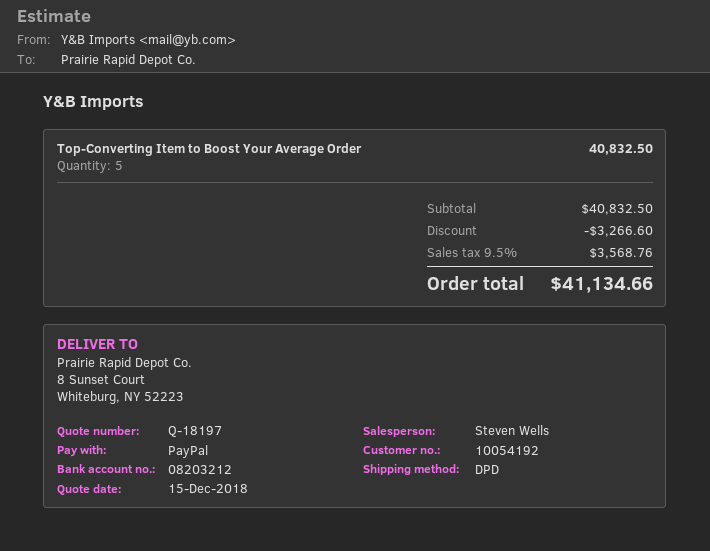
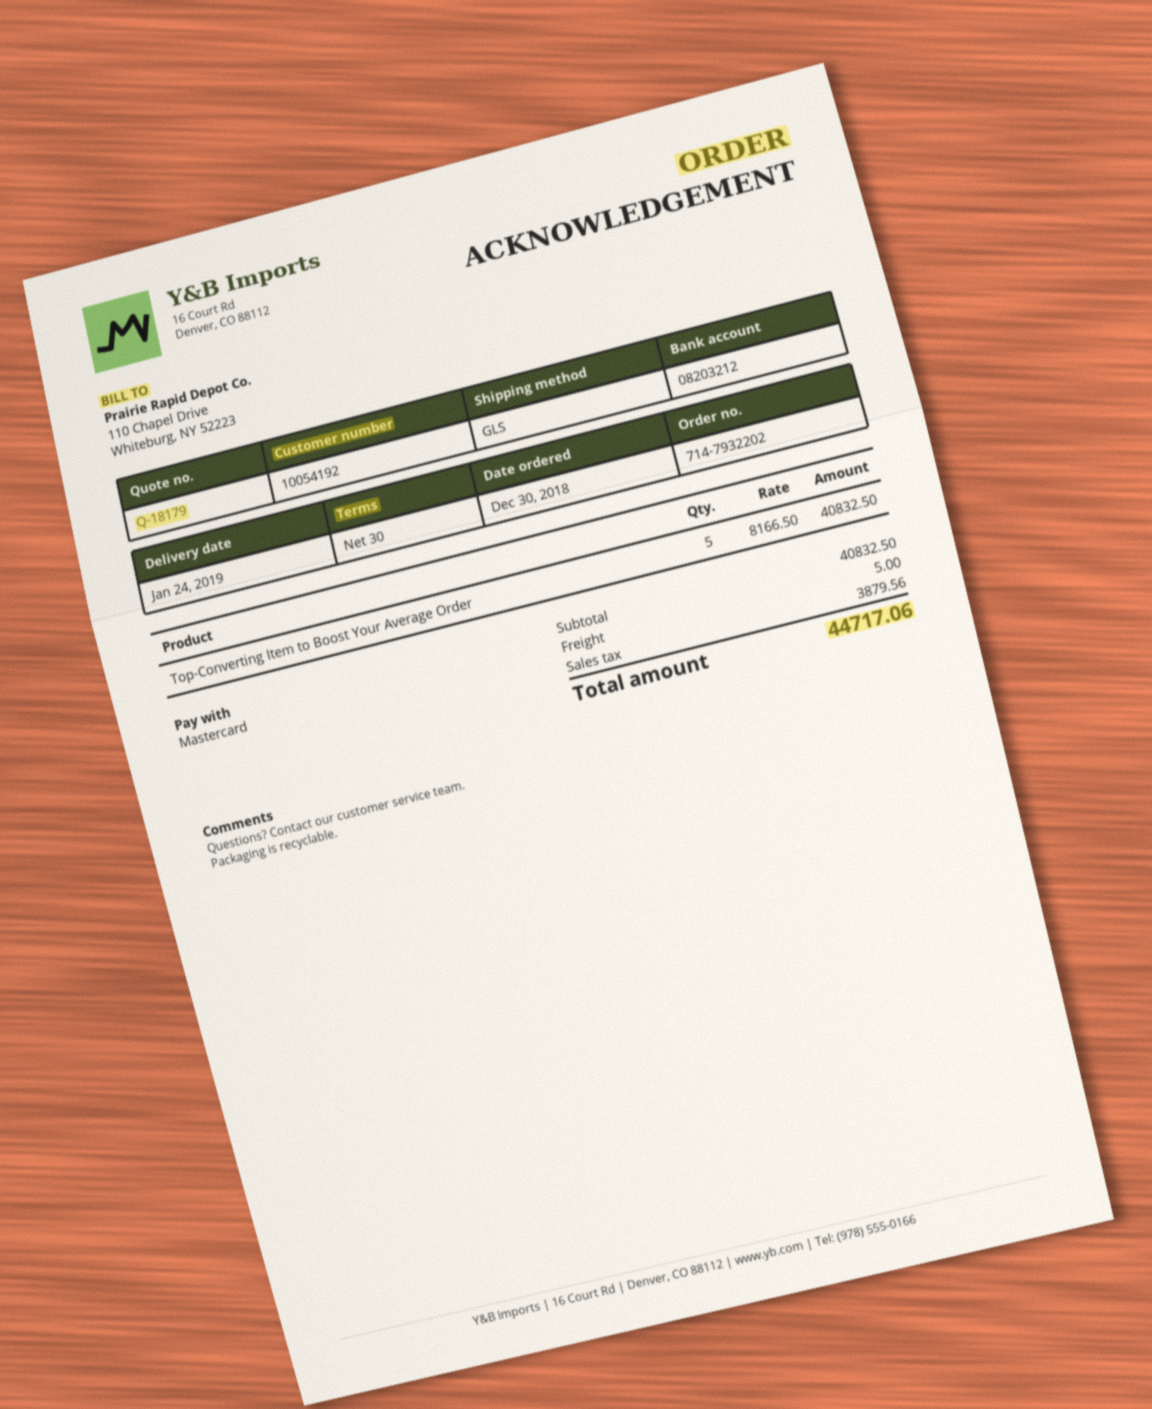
quote number: Q-18197 -> Q-18179
payment method: PayPal -> Mastercard
shipping method: DPD -> GLS
discount: 3266.60 -> none
shipping: none -> 5.00
tax: 3568.76 -> 3879.56
total: 41134.66 -> 44717.06

